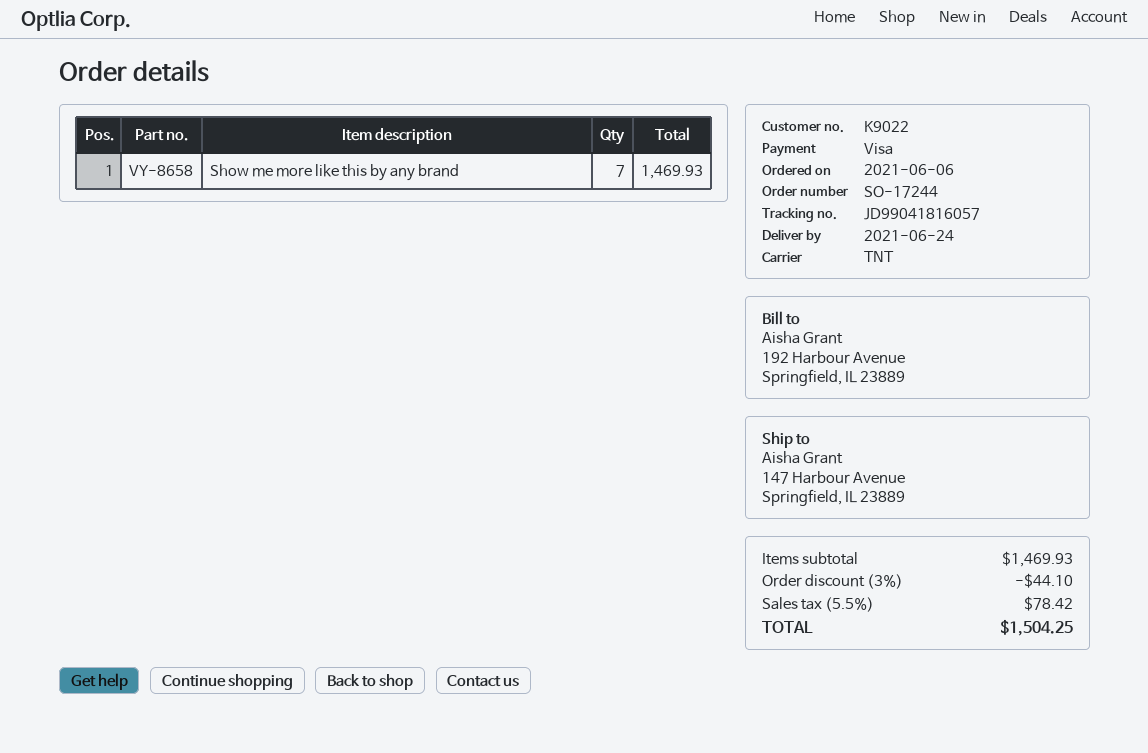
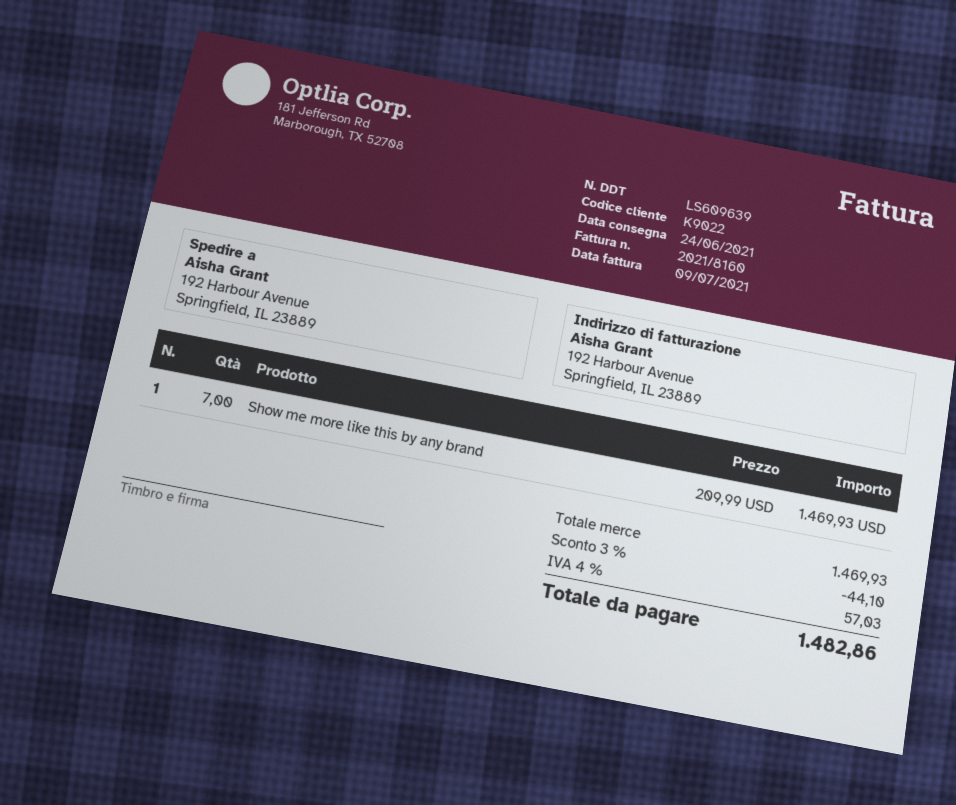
ship to: 147 Harbour Avenue, Springfield, IL 23889 -> 192 Harbour Avenue, Springfield, IL 23889
tax: 5.5% = 78.42 -> 4% = 57.03
total: 1504.25 -> 1482.86

